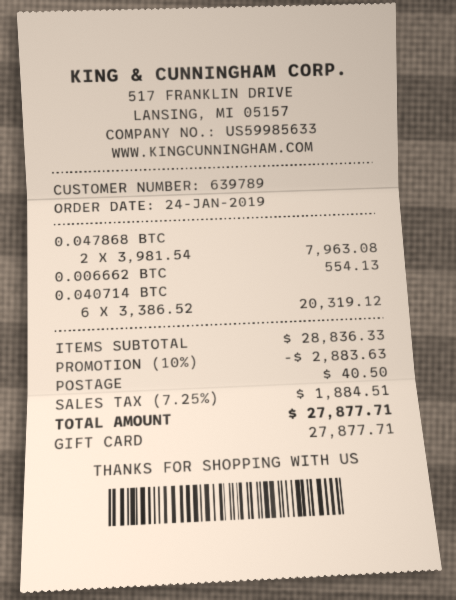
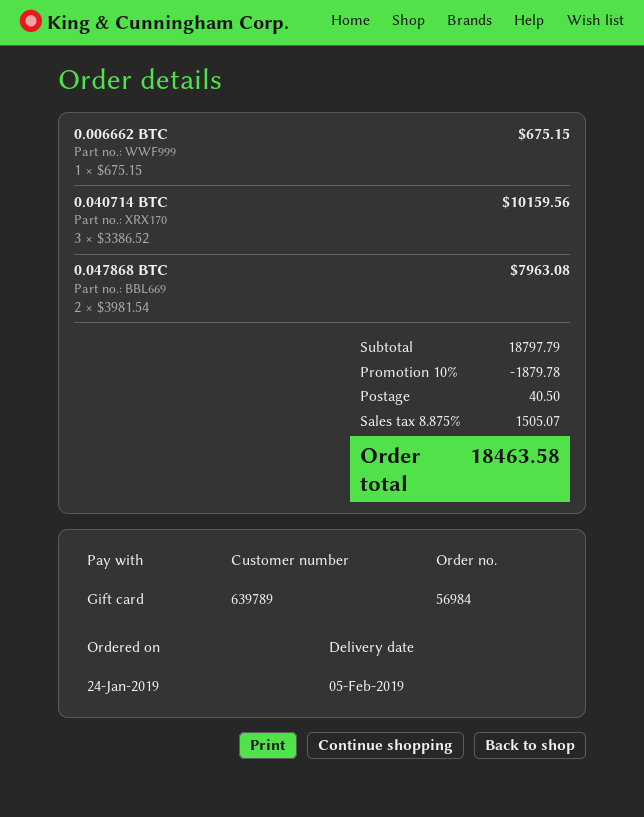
0.006662 BTC: 1 x 554.13 = 554.13 -> 1 x 675.15 = 675.15
0.040714 BTC: 6 x 3386.52 = 20319.12 -> 3 x 3386.52 = 10159.56
subtotal: 28836.33 -> 18797.79
discount: 10% = 2883.63 -> 10% = 1879.78
tax: 7.25% = 1884.51 -> 8.875% = 1505.07
total: 27877.71 -> 18463.58

